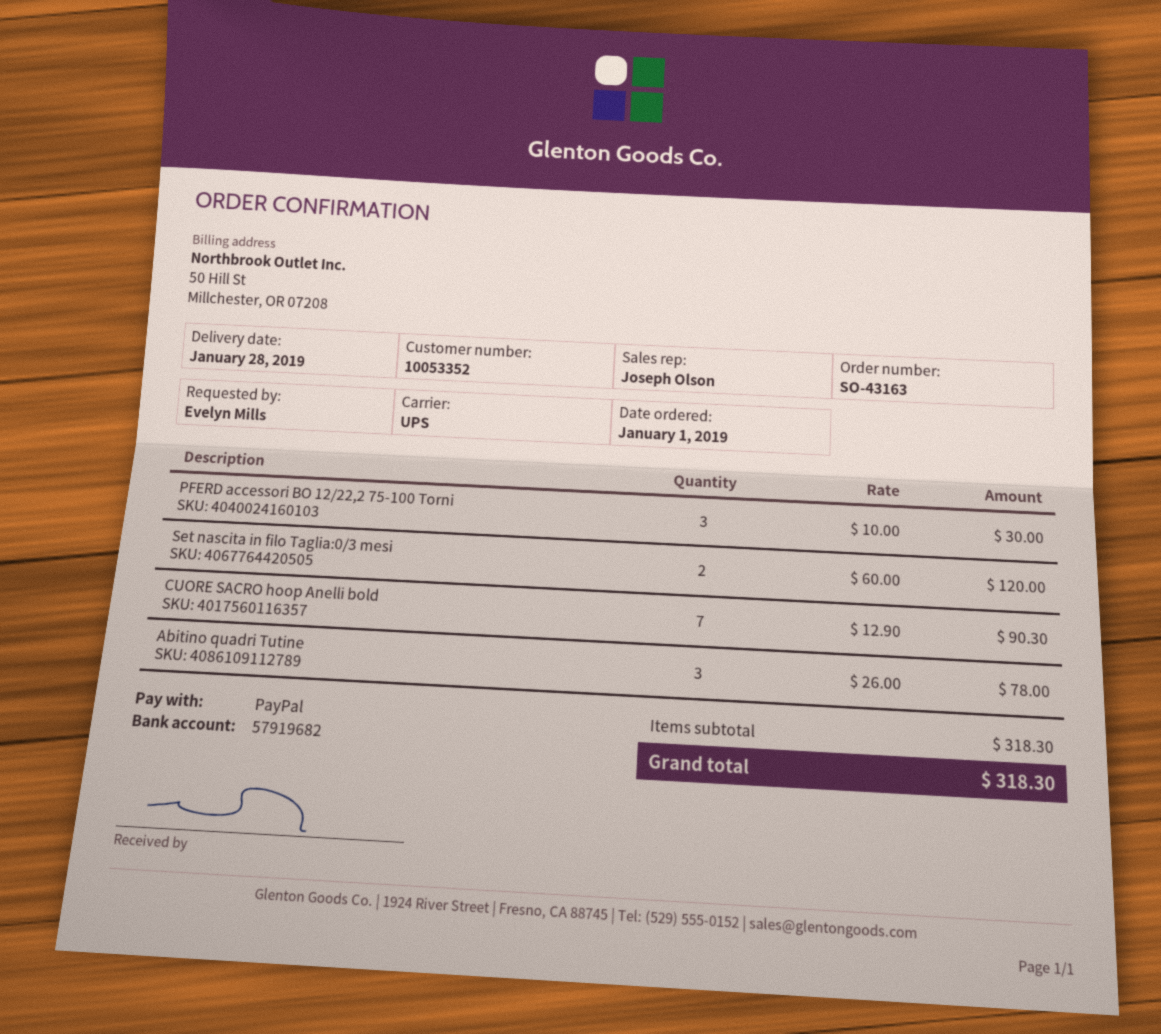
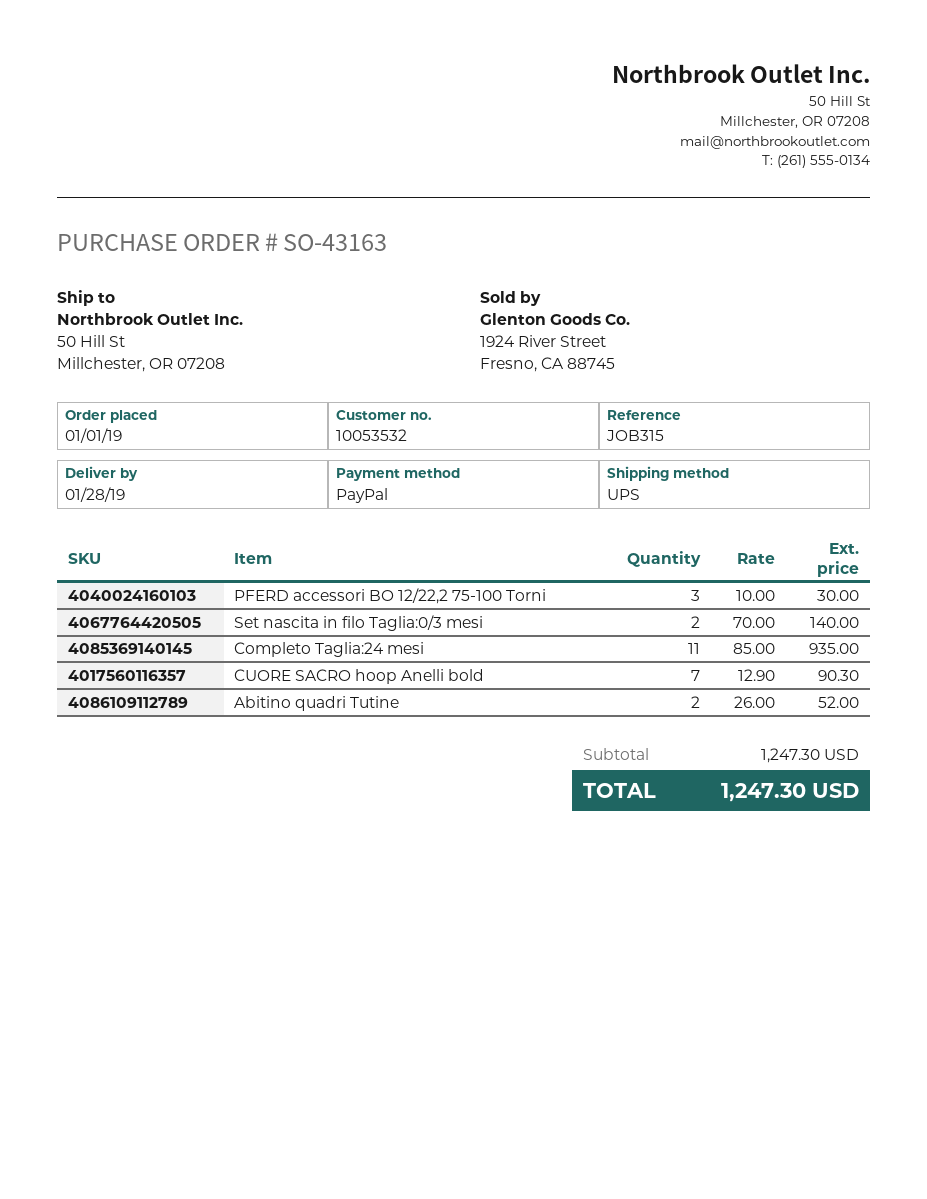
customer number: 10053352 -> 10053532
Set nascita in filo Taglia:0/3 mesi: 2 x 60.00 = 120.00 -> 2 x 70.00 = 140.00
Abitino quadri Tutine: 3 x 26.00 = 78.00 -> 2 x 26.00 = 52.00
Completo Taglia:24 mesi: none -> 11 x 85.00 = 935.00
subtotal: 318.30 -> 1247.30
total: 318.30 -> 1247.30

